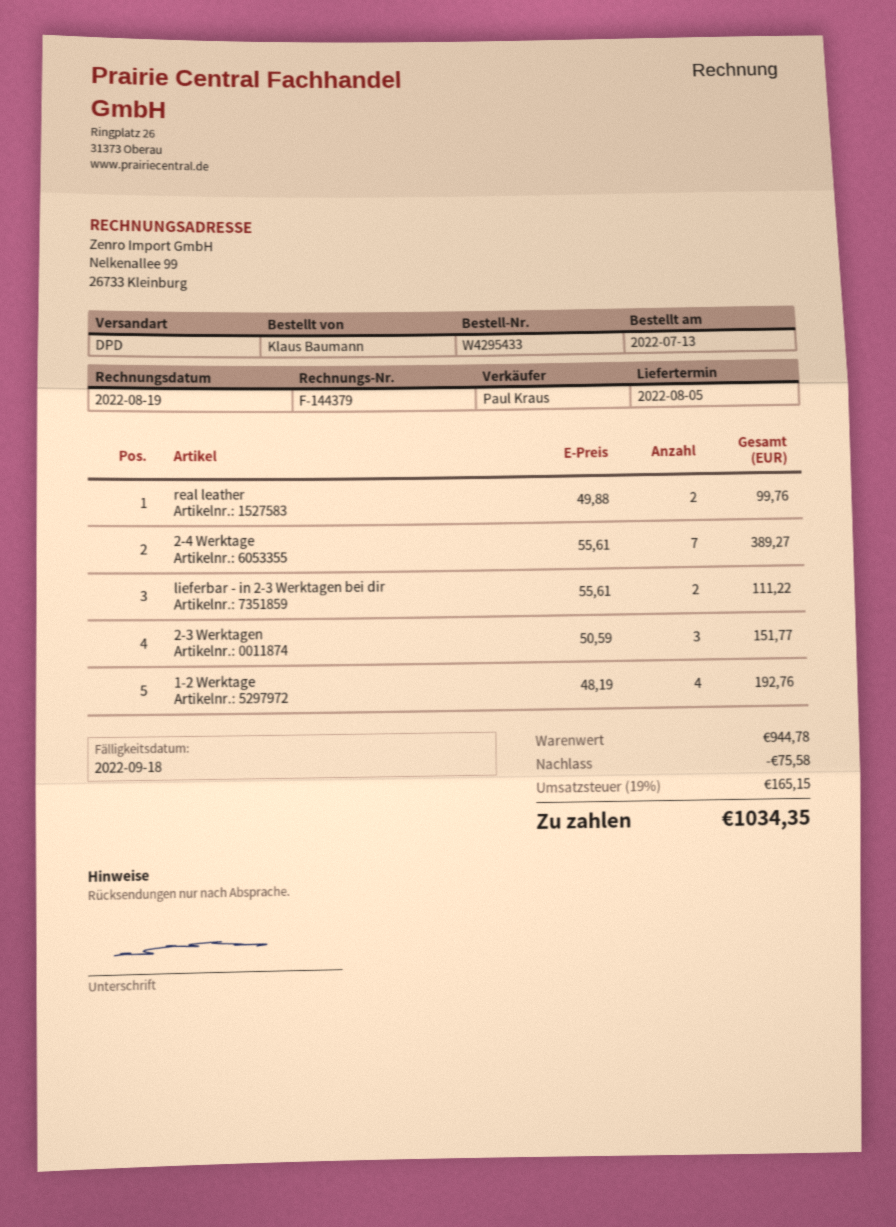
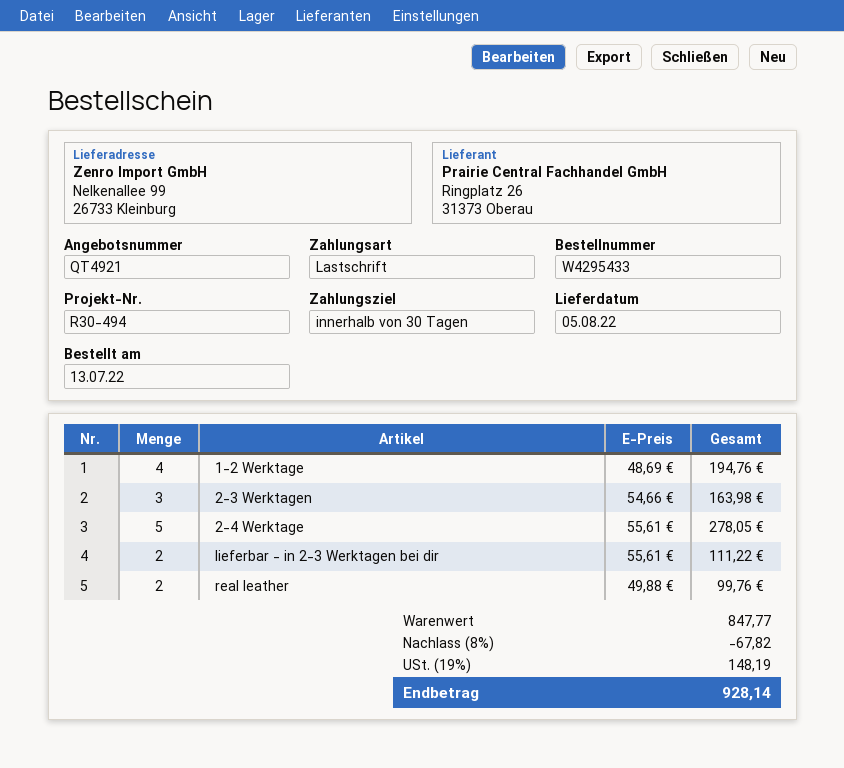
2-4 Werktage: 7 x 55.61 = 389.27 -> 5 x 55.61 = 278.05
2-3 Werktagen: 3 x 50.59 = 151.77 -> 3 x 54.66 = 163.98
1-2 Werktage: 4 x 48.19 = 192.76 -> 4 x 48.69 = 194.76
subtotal: 944.78 -> 847.77
discount: 75.58 -> 67.82
tax: 19% = 165.15 -> 19% = 148.19
total: 1034.35 -> 928.14

